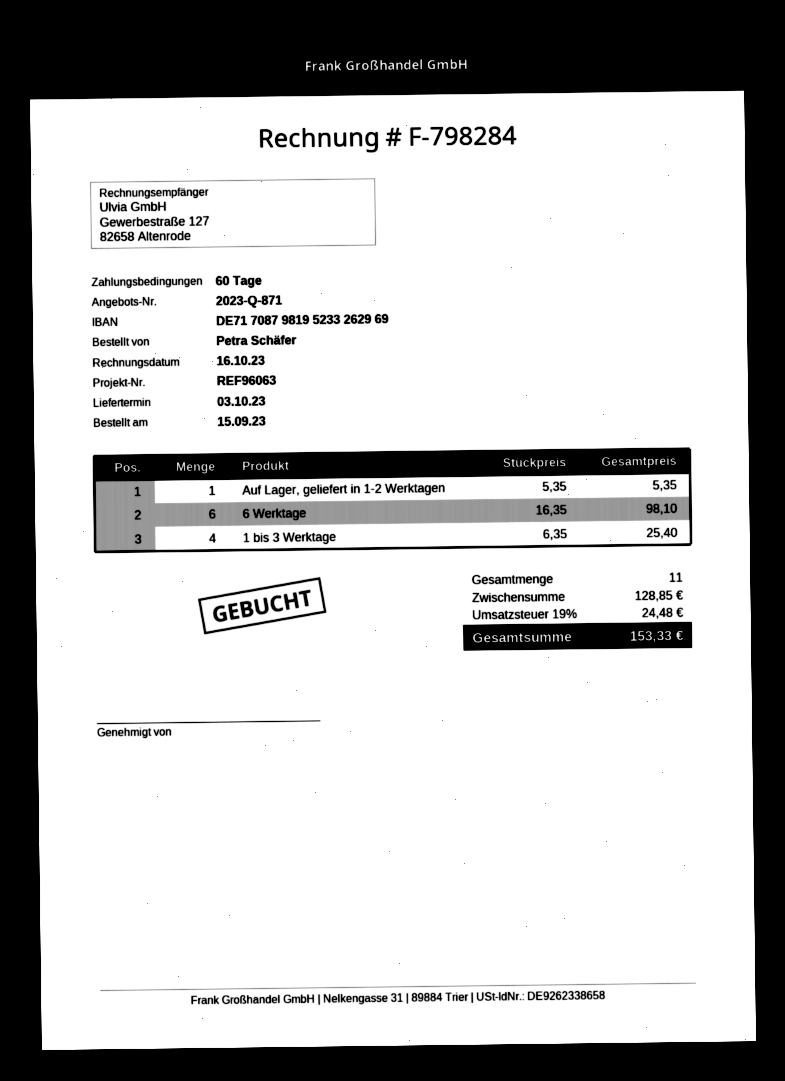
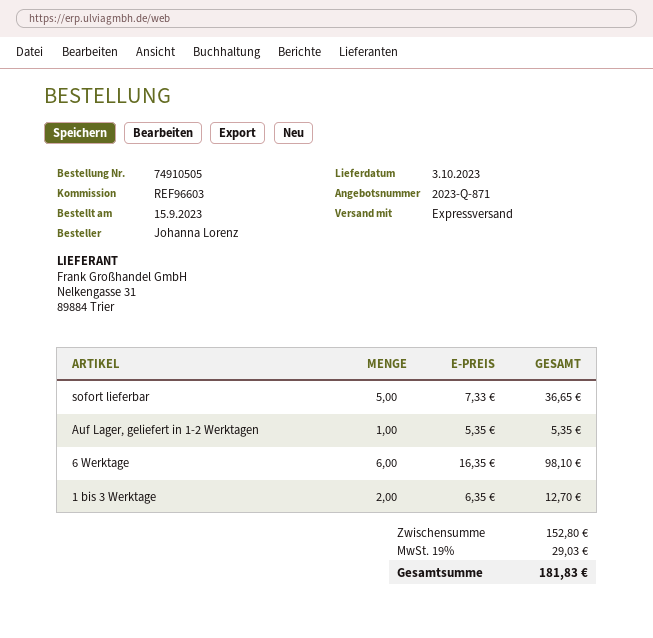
reference: REF96063 -> REF96603
ordered by: Petra Schäfer -> Johanna Lorenz
1 bis 3 Werktage: 4 x 6.35 = 25.40 -> 2 x 6.35 = 12.70
sofort lieferbar: none -> 5 x 7.33 = 36.65
subtotal: 128.85 -> 152.80
tax: 19% = 24.48 -> 19% = 29.03
total: 153.33 -> 181.83

